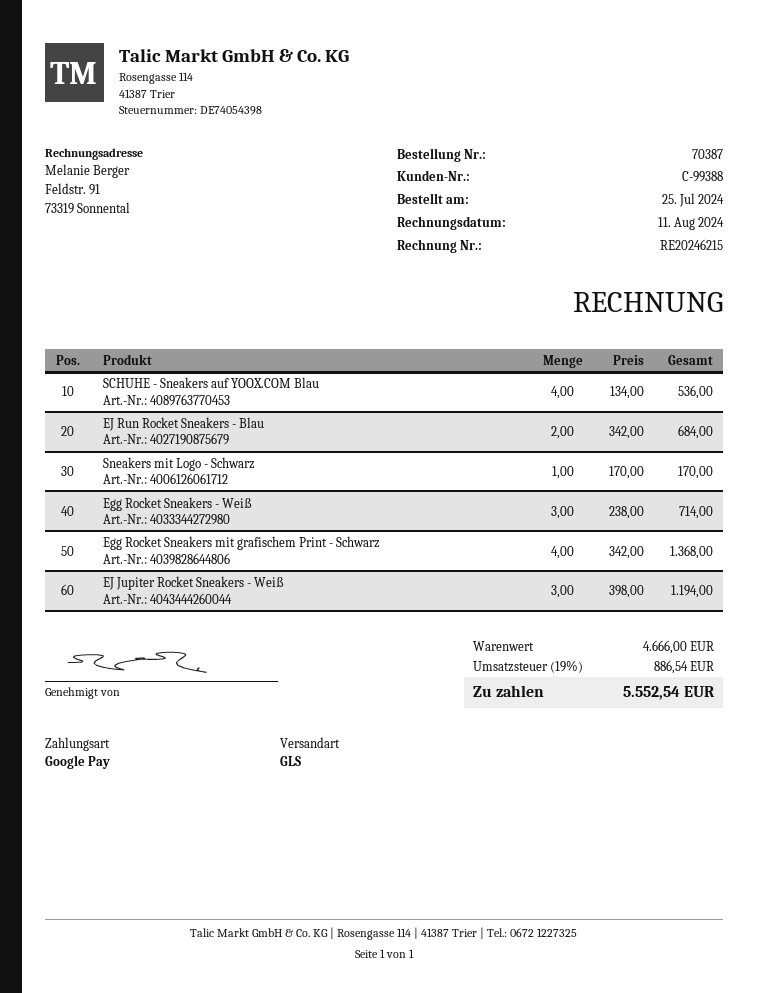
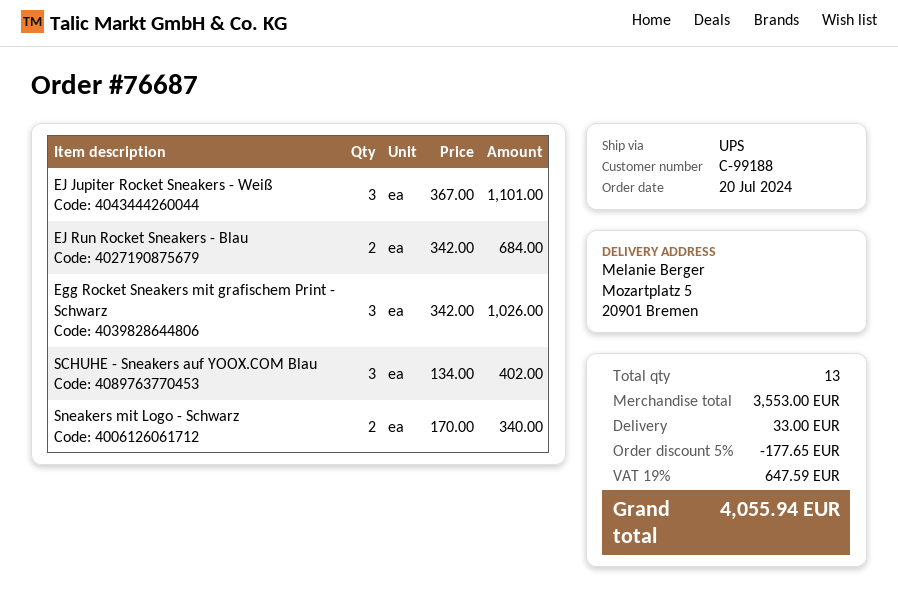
order number: 70387 -> 76687
order date: 2024-07-25 -> 2024-07-20
customer number: C-99388 -> C-99188
shipping method: GLS -> UPS
SCHUHE - Sneakers auf YOOX.COM Blau: 4 x 134.00 = 536.00 -> 3 x 134.00 = 402.00
Sneakers mit Logo - Schwarz: 1 x 170.00 = 170.00 -> 2 x 170.00 = 340.00
Egg Rocket Sneakers - Weiß: 3 x 238.00 = 714.00 -> none
Egg Rocket Sneakers mit grafischem Print - Schwarz: 4 x 342.00 = 1368.00 -> 3 x 342.00 = 1026.00
EJ Jupiter Rocket Sneakers - Weiß: 3 x 398.00 = 1194.00 -> 3 x 367.00 = 1101.00
subtotal: 4666.00 -> 3553.00
discount: none -> 5% = 177.65
shipping: none -> 33.00
tax: 19% = 886.54 -> 19% = 647.59
total: 5552.54 -> 4055.94

